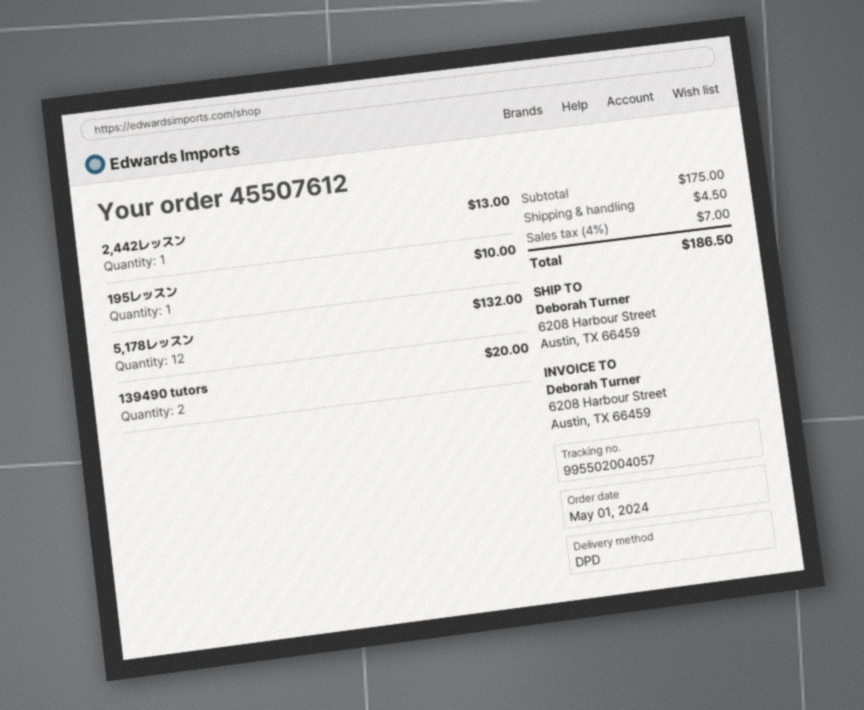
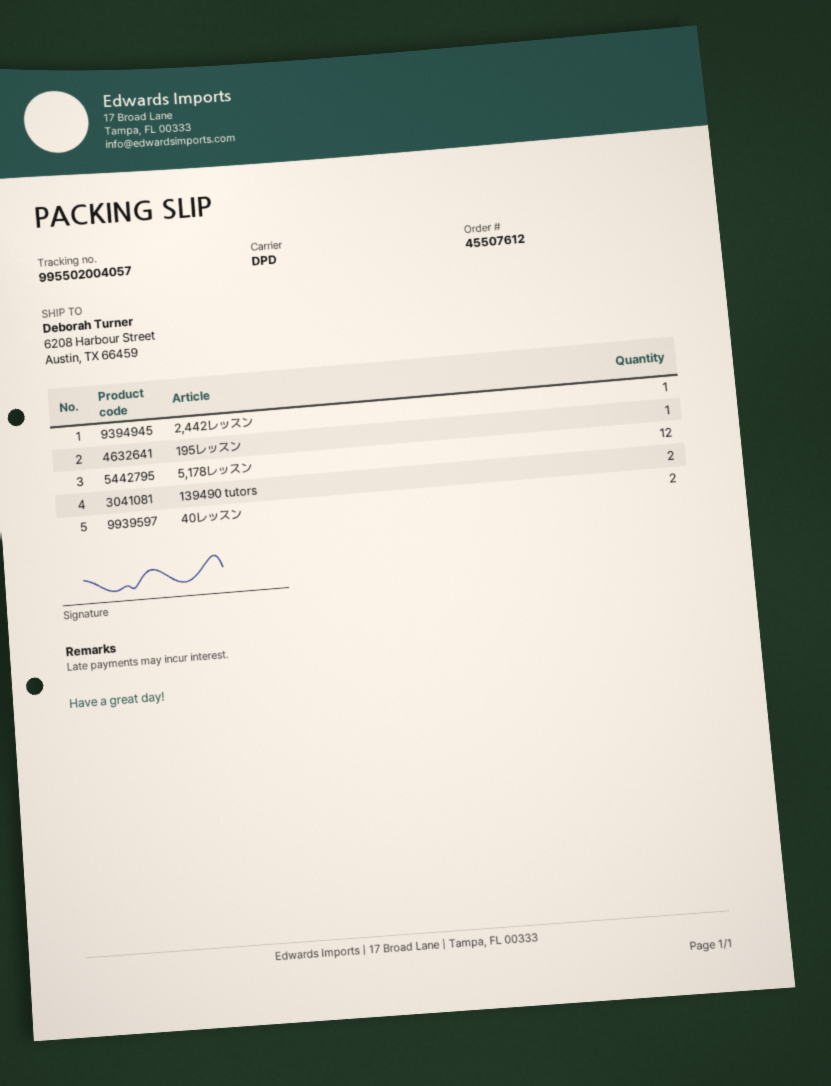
40レッスン: none -> 2

